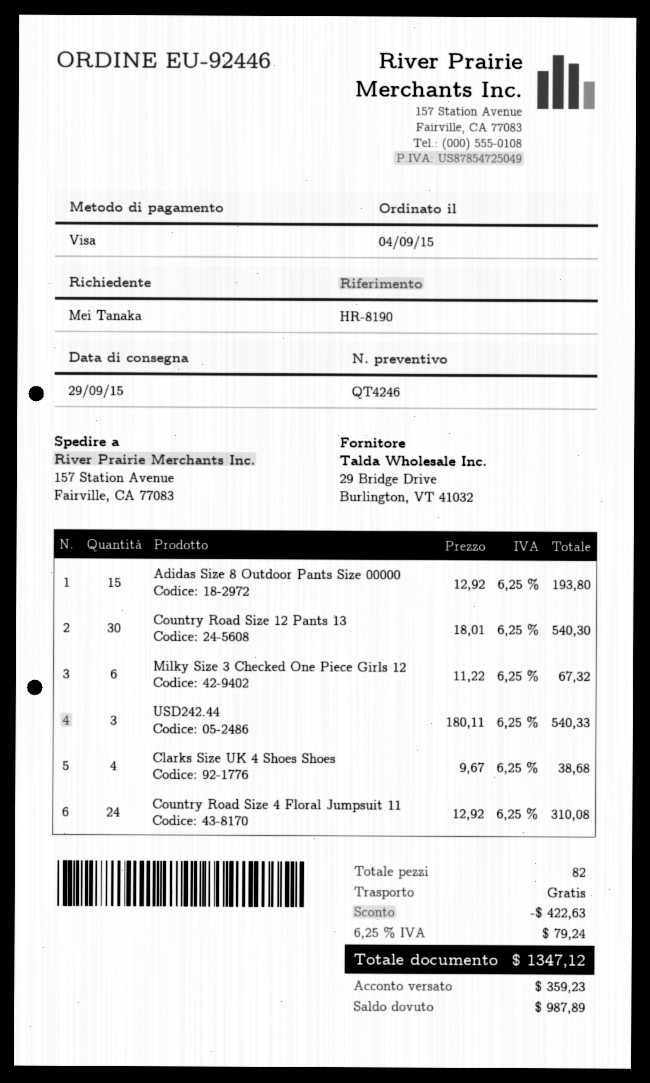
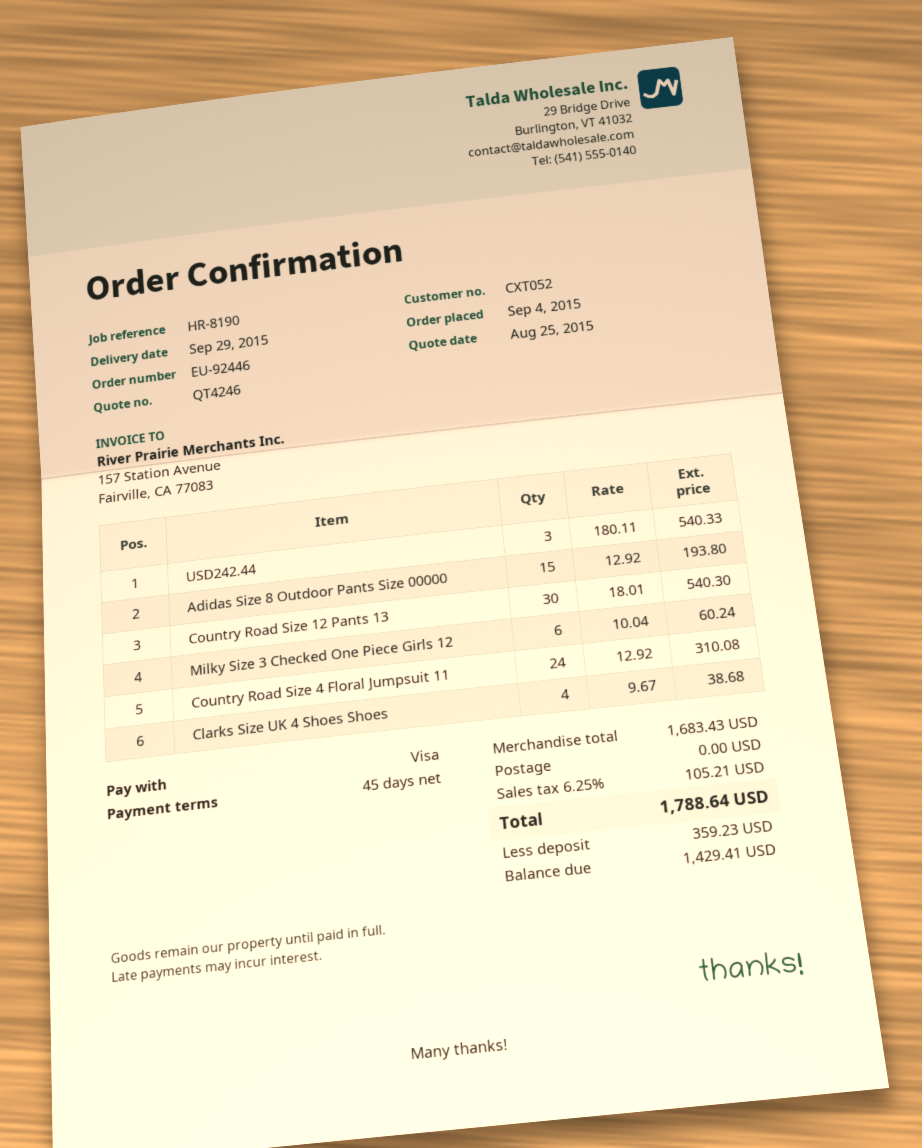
Milky Size 3 Checked One Piece Girls 12: 6 x 11.22 = 67.32 -> 6 x 10.04 = 60.24
discount: 422.63 -> none
tax: 6.25% = 79.24 -> 6.25% = 105.21
total: 1347.12 -> 1788.64
balance: 987.89 -> 1429.41

